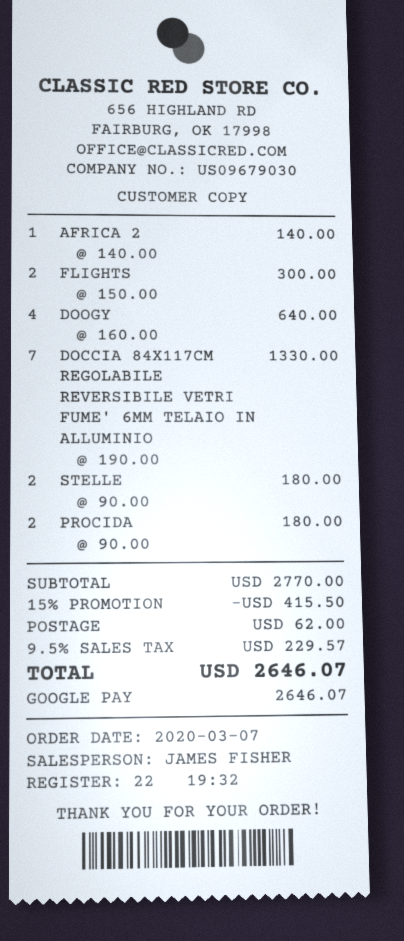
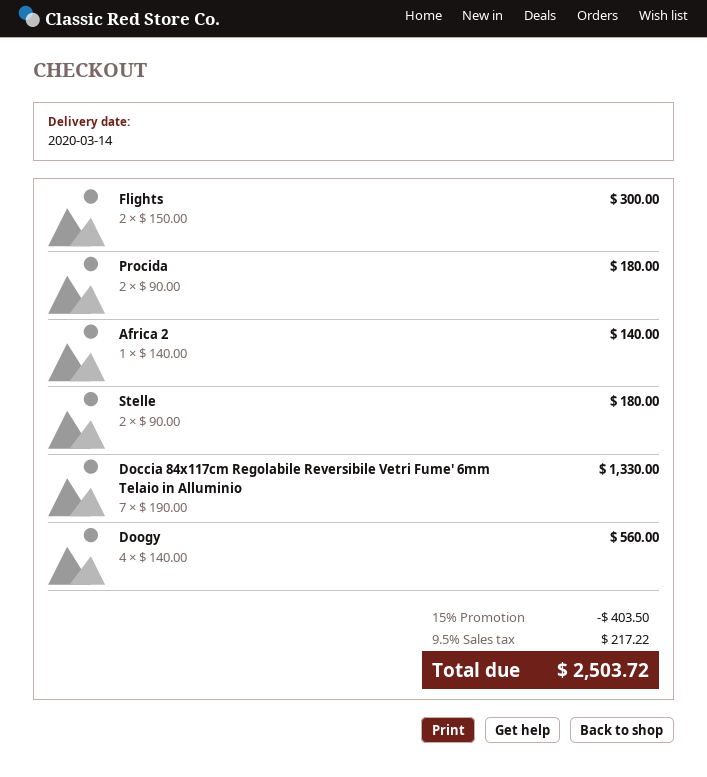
DOOGY: 4 x 160.00 = 640.00 -> 4 x 140.00 = 560.00
discount: 15% = 415.50 -> 15% = 403.50
shipping: 62.00 -> none
tax: 9.5% = 229.57 -> 9.5% = 217.22
total: 2646.07 -> 2503.72

